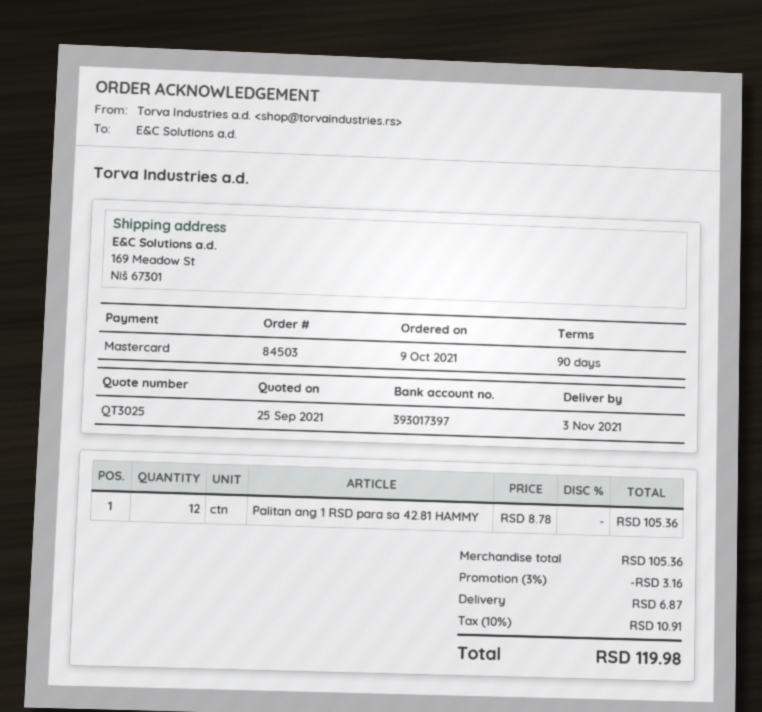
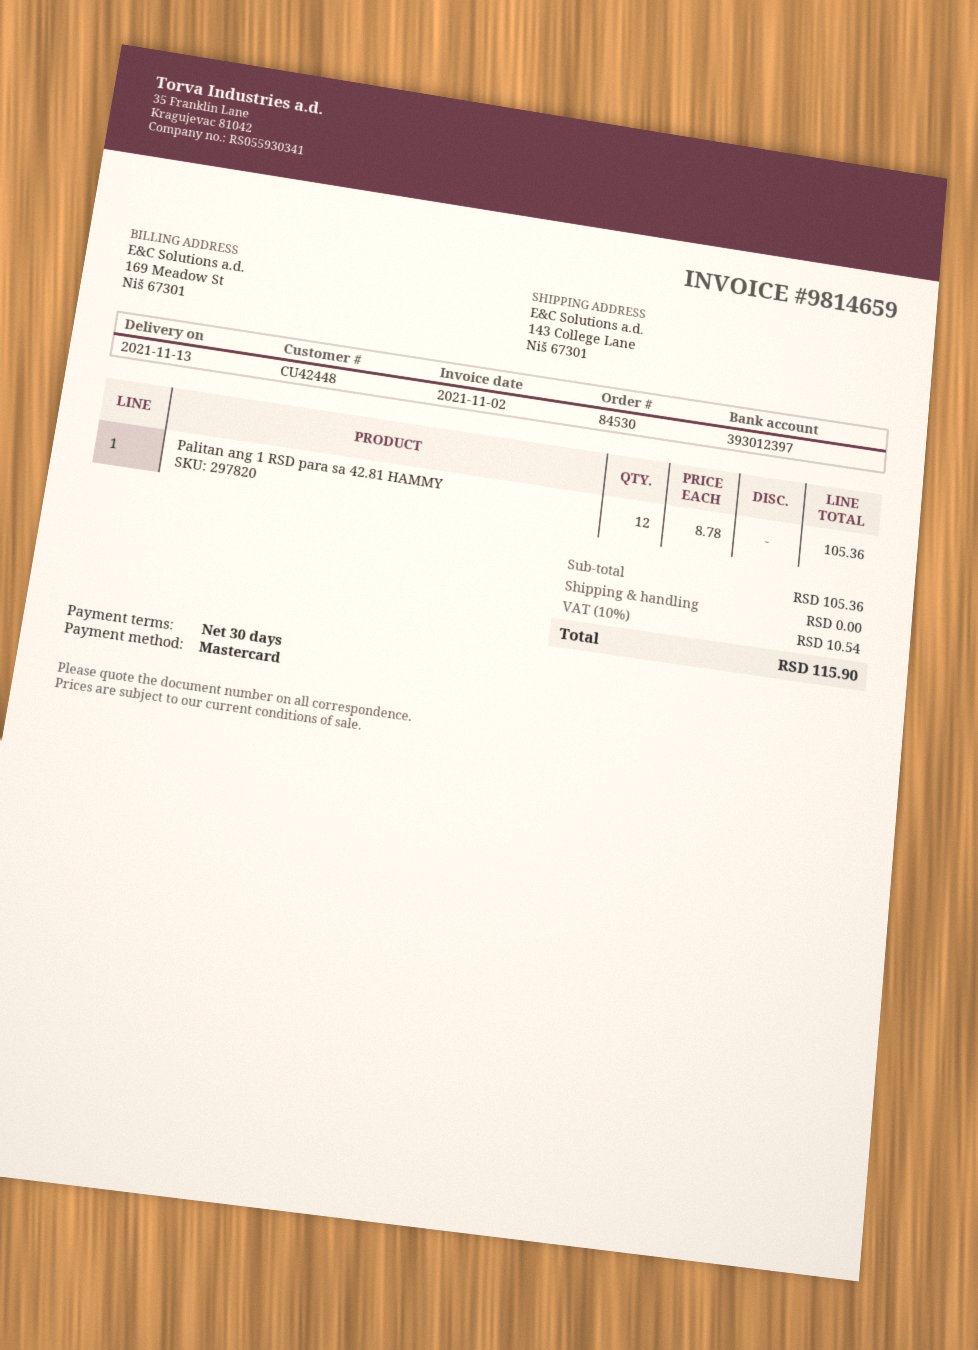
order number: 84503 -> 84530
delivery date: 2021-11-03 -> 2021-11-13
payment terms: 90 days -> 30 days
bank account: 393017397 -> 393012397
ship to: 169 Meadow St, Niš 67301 -> 143 College Lane, Niš 67301
discount: 3% = 3.16 -> none
shipping: 6.87 -> 0.00
tax: 10% = 10.91 -> 10% = 10.54
total: 119.98 -> 115.90

